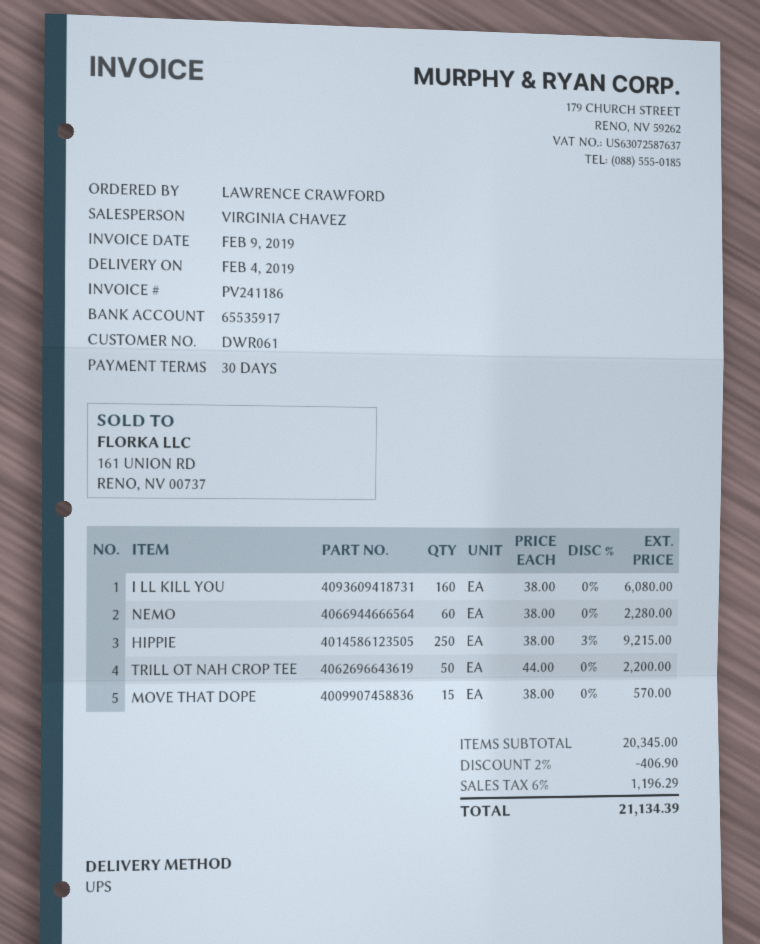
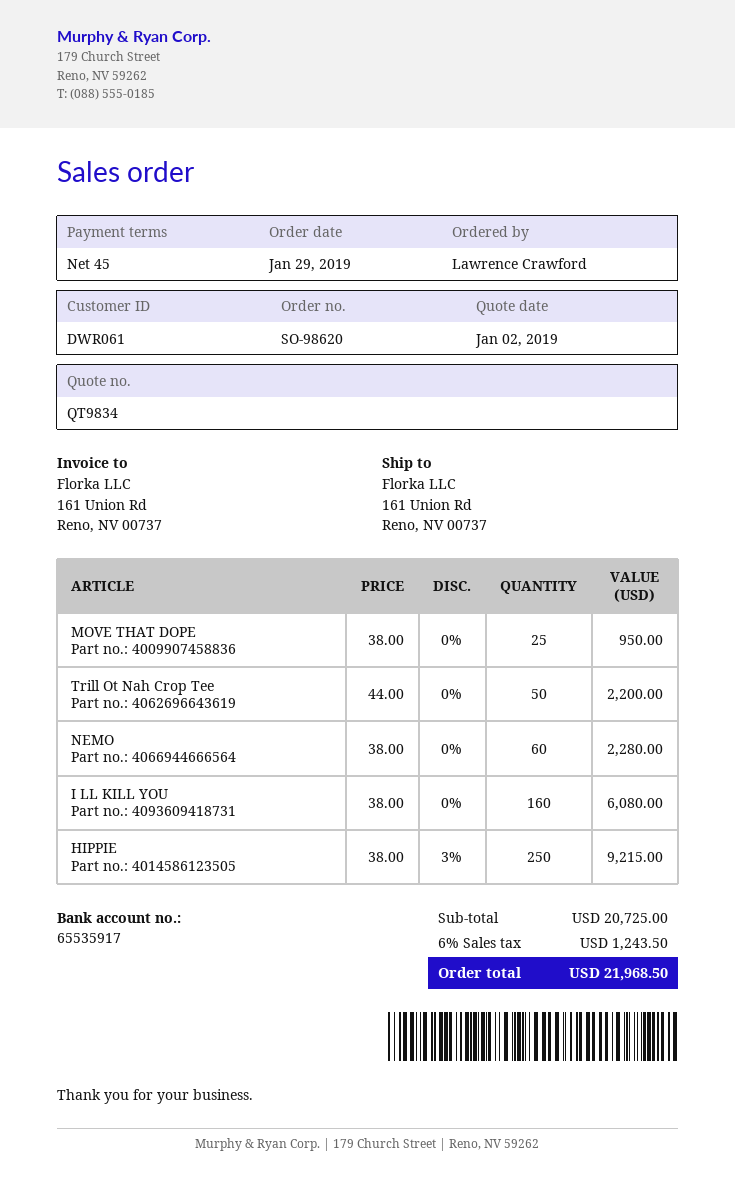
payment terms: 30 days -> 45 days
MOVE THAT DOPE: 15 x 38.00 = 570.00 -> 25 x 38.00 = 950.00
subtotal: 20345.00 -> 20725.00
discount: 2% = 406.90 -> none
tax: 6% = 1196.29 -> 6% = 1243.50
total: 21134.39 -> 21968.50

